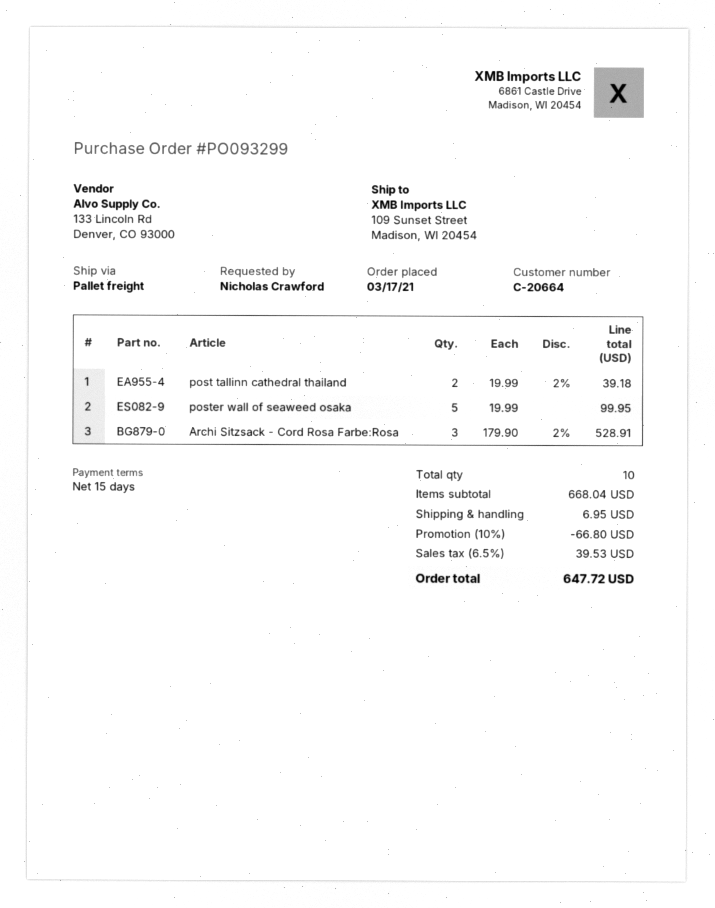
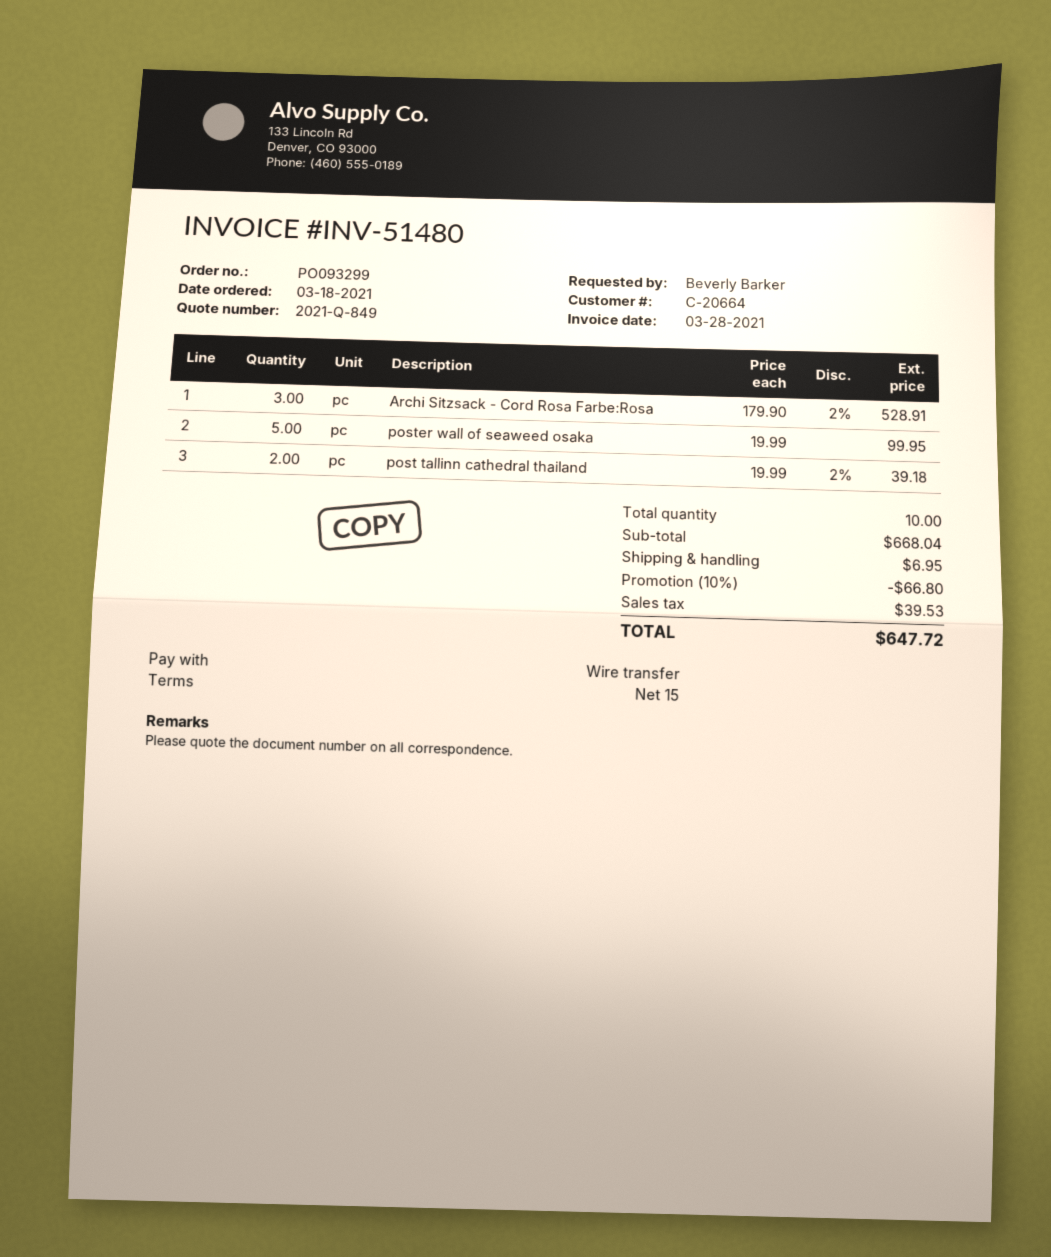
order date: 2021-03-17 -> 2021-03-18
ordered by: Nicholas Crawford -> Beverly Barker

